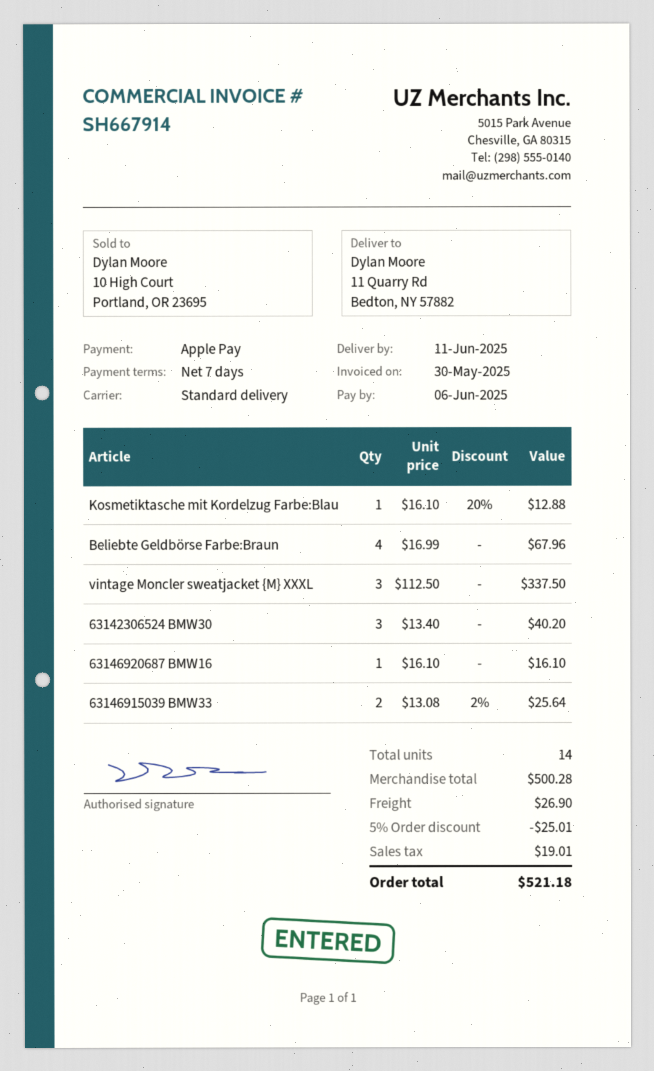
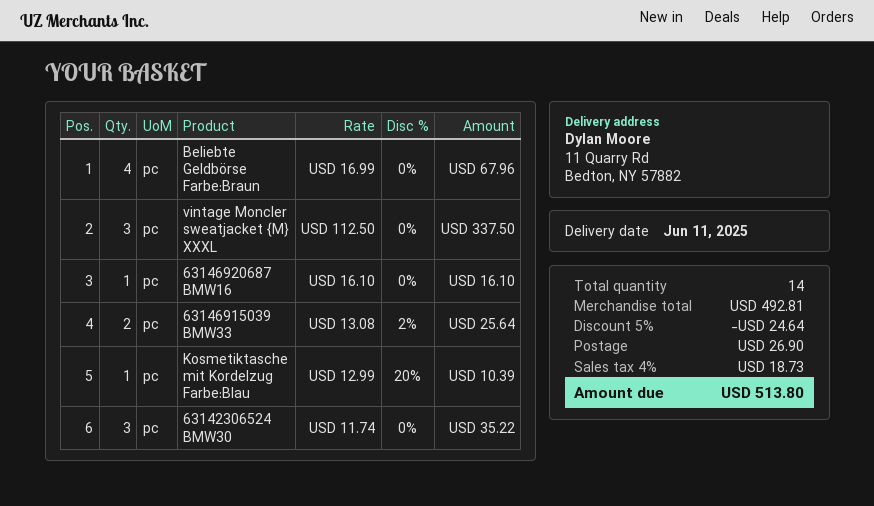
Kosmetiktasche mit Kordelzug Farbe:Blau: 1 x 16.10 - 20% = 12.88 -> 1 x 12.99 - 20% = 10.39
63142306524 BMW30: 3 x 13.40 = 40.20 -> 3 x 11.74 = 35.22
subtotal: 500.28 -> 492.81
discount: 5% = 25.01 -> 5% = 24.64
tax: 19.01 -> 18.73
total: 521.18 -> 513.80

